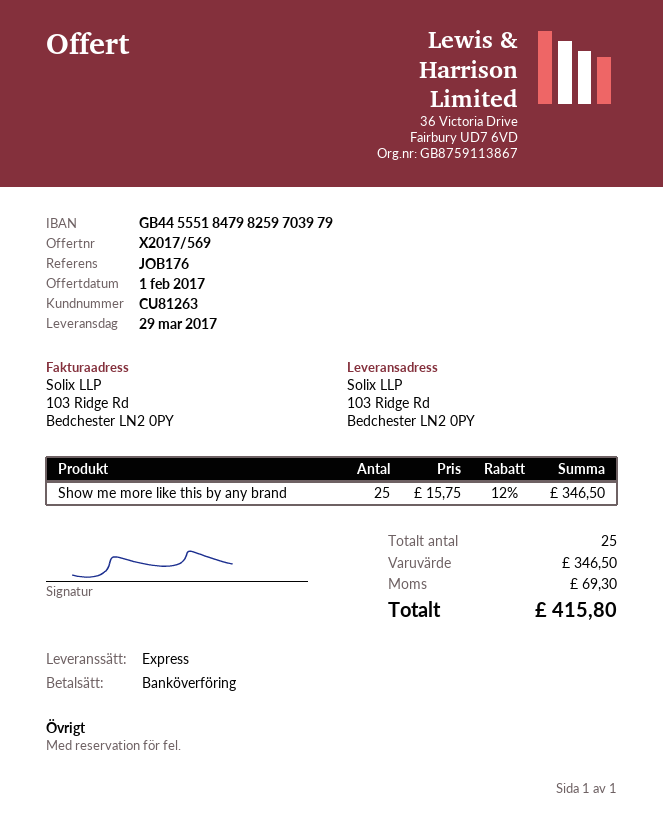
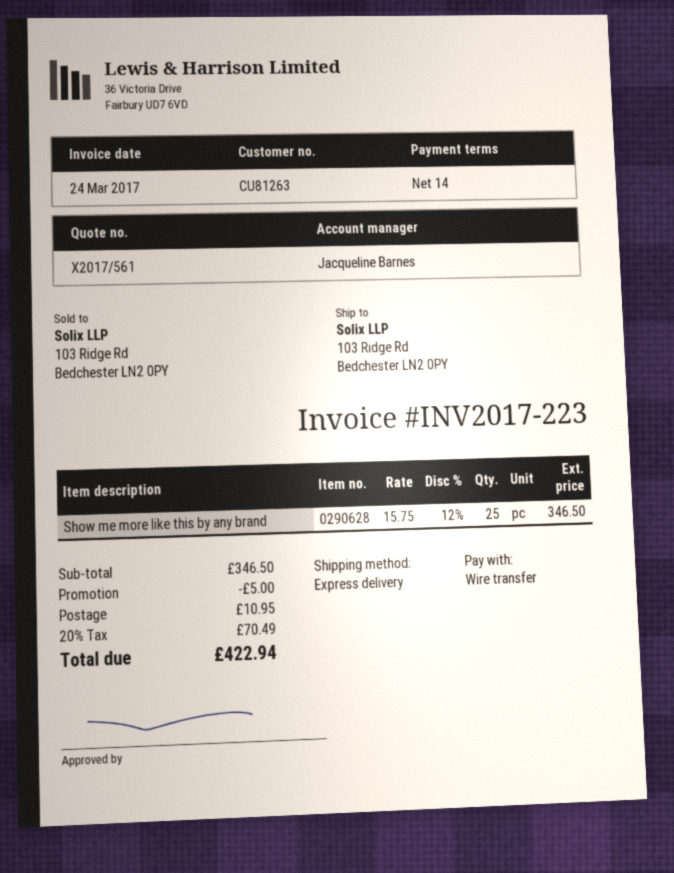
quote number: X2017/569 -> X2017/561
discount: none -> 5.00
shipping: none -> 10.95
tax: 69.30 -> 70.49
total: 415.80 -> 422.94

